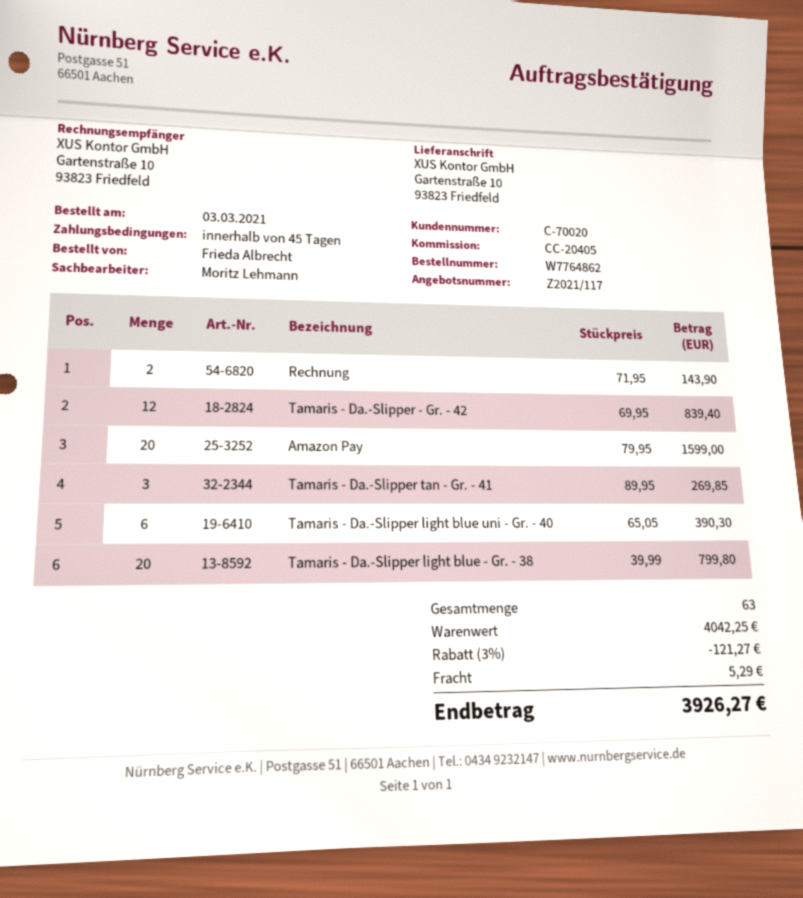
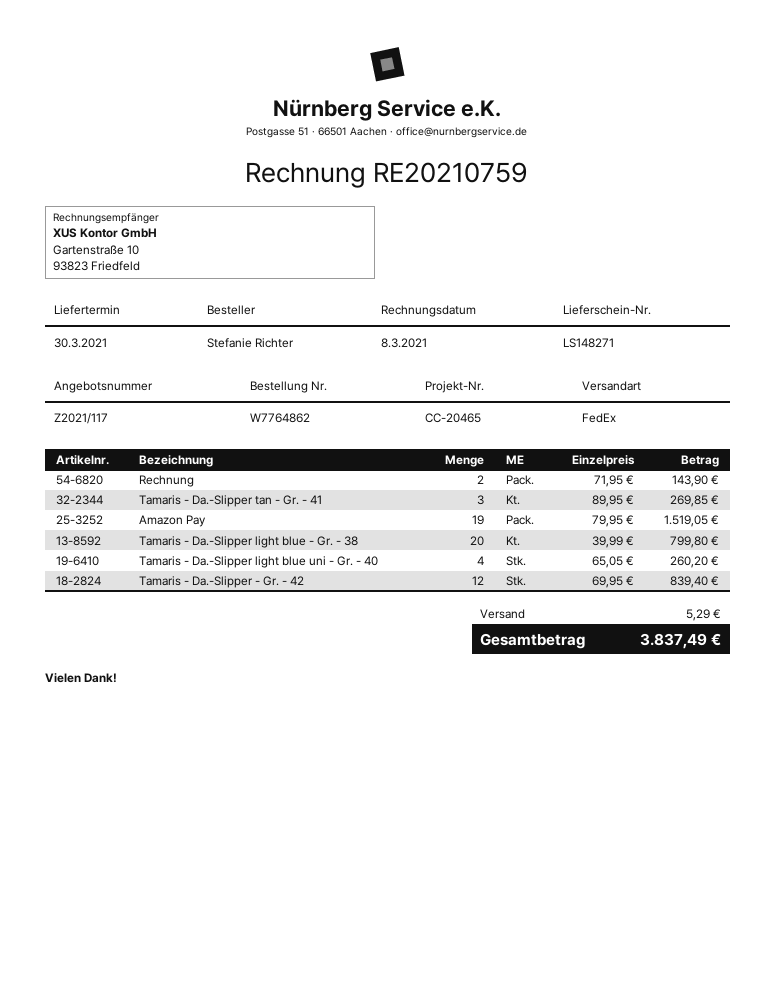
reference: CC-20405 -> CC-20465
ordered by: Frieda Albrecht -> Stefanie Richter
Amazon Pay: 20 x 79.95 = 1599.00 -> 19 x 79.95 = 1519.05
Tamaris - Da.-Slipper light blue uni - Gr. - 40: 6 x 65.05 = 390.30 -> 4 x 65.05 = 260.20
discount: 3% = 121.27 -> none
total: 3926.27 -> 3837.49

